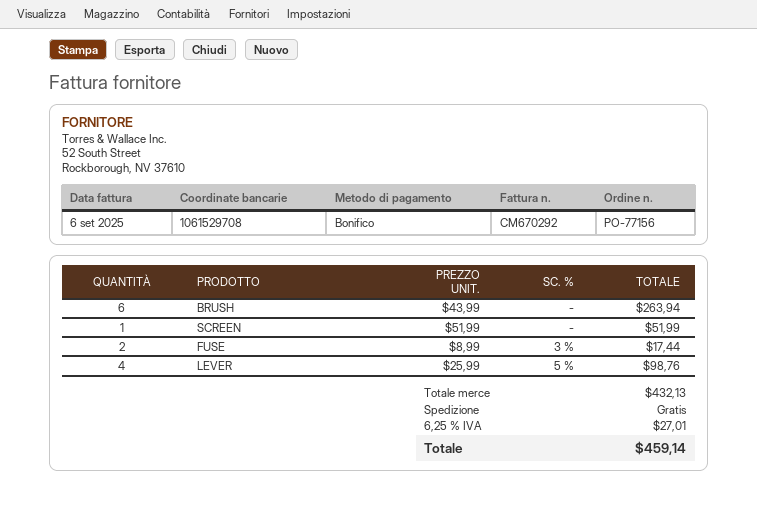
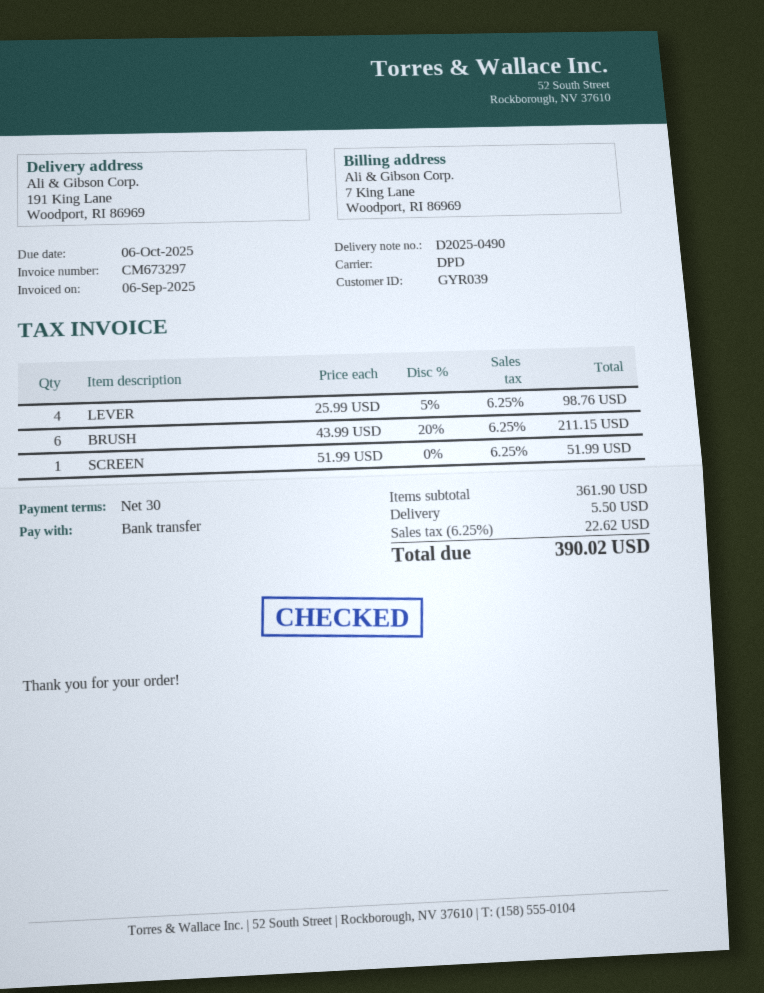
invoice number: CM670292 -> CM673297
BRUSH: 6 x 43.99 = 263.94 -> 6 x 43.99 - 20% = 211.15
FUSE: 2 x 8.99 - 3% = 17.44 -> none
subtotal: 432.13 -> 361.90
shipping: 0.00 -> 5.50
tax: 6.25% = 27.01 -> 6.25% = 22.62
total: 459.14 -> 390.02

